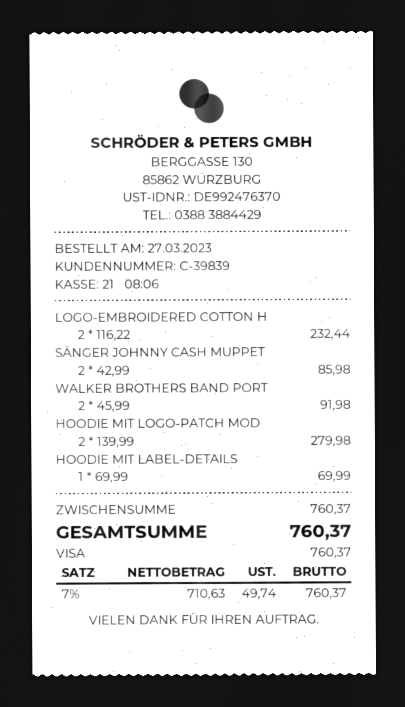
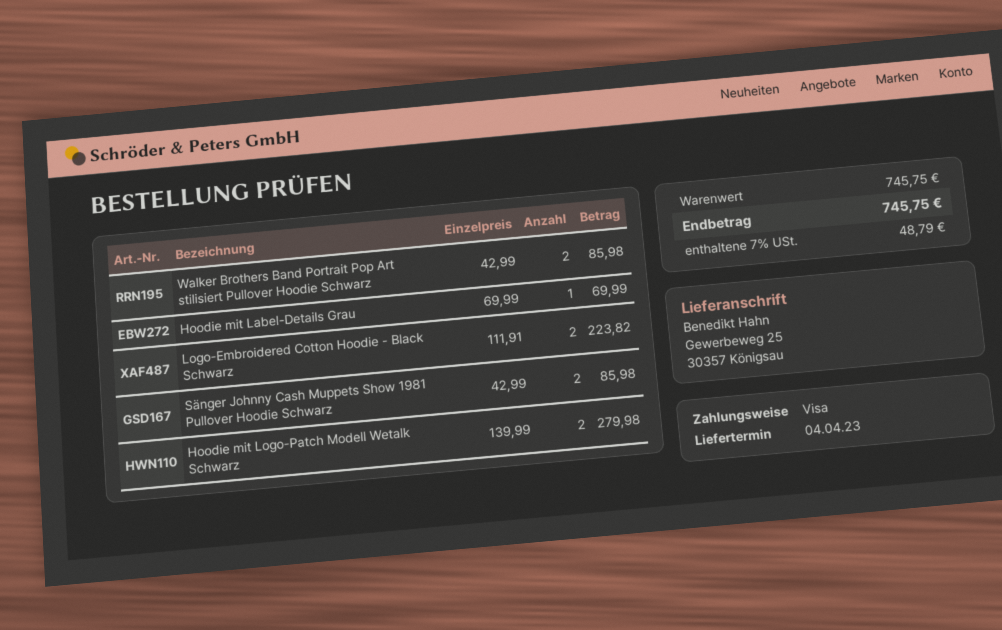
LOGO-EMBROIDERED COTTON H: 2 x 116.22 = 232.44 -> 2 x 111.91 = 223.82
WALKER BROTHERS BAND PORT: 2 x 45.99 = 91.98 -> 2 x 42.99 = 85.98
subtotal: 760.37 -> 745.75
tax: 7% = 49.74 -> 7% = 48.79
total: 760.37 -> 745.75

